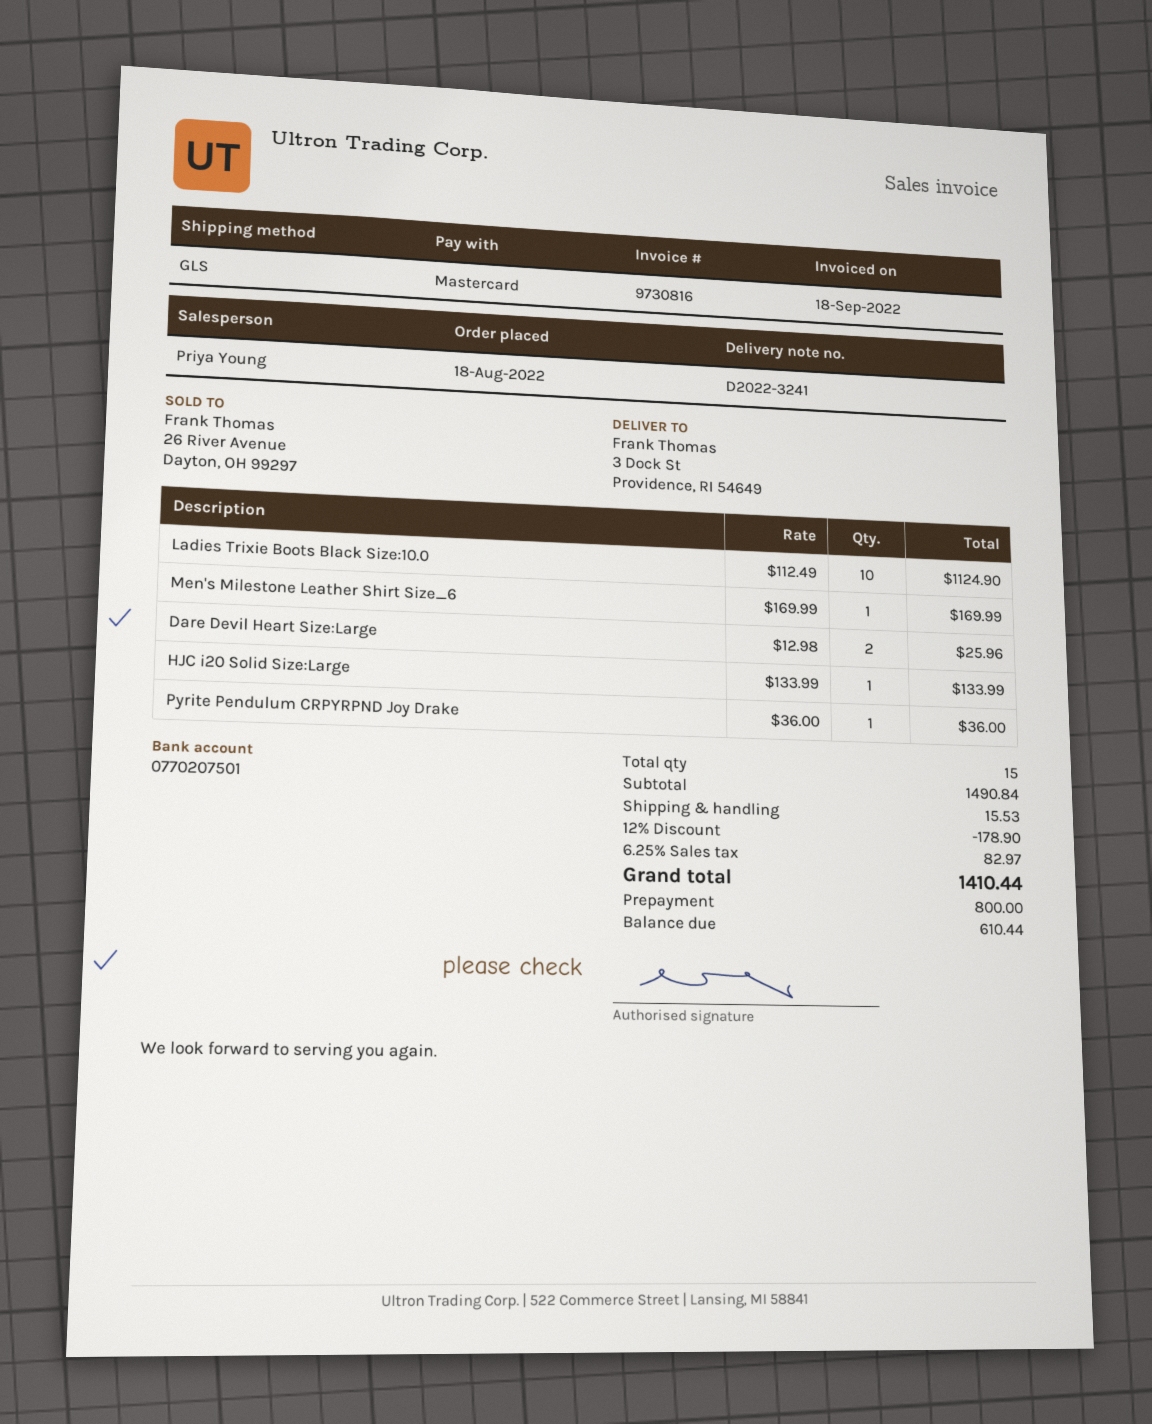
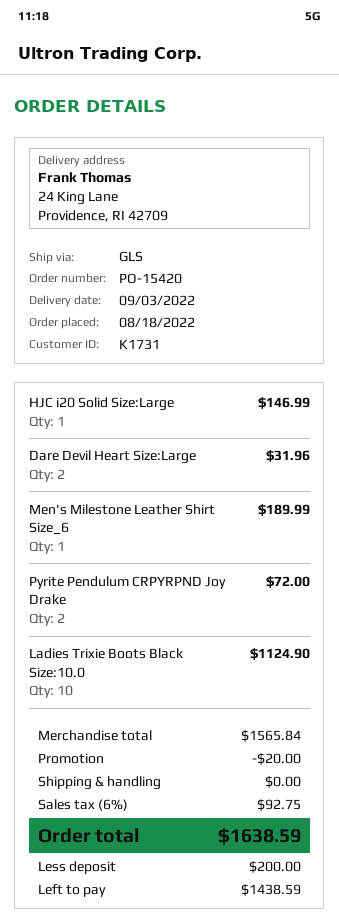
ship to: 3 Dock St, Providence, RI 54649 -> 24 King Lane, Providence, RI 42709
Men's Milestone Leather Shirt Size_6: 1 for 169.99 -> 1 for 189.99
Dare Devil Heart Size:Large: 2 for 25.96 -> 2 for 31.96
HJC i20 Solid Size:Large: 1 for 133.99 -> 1 for 146.99
Pyrite Pendulum CRPYRPND Joy Drake: 1 for 36.00 -> 2 for 72.00
subtotal: 1490.84 -> 1565.84
discount: 178.90 -> 20.00
shipping: 15.53 -> 0.00
tax: 6.25% = 82.97 -> 6% = 92.75
total: 1410.44 -> 1638.59
deposit: 800.00 -> 200.00
balance: 610.44 -> 1438.59

